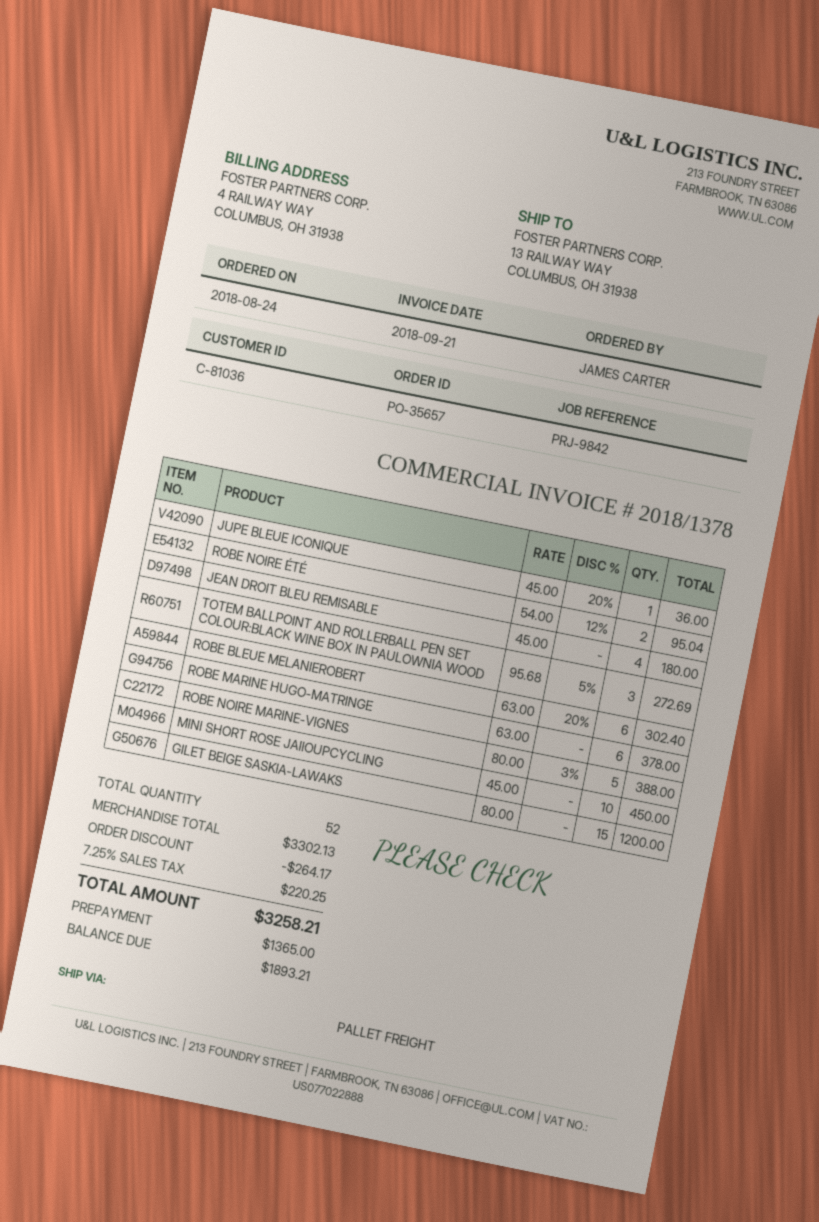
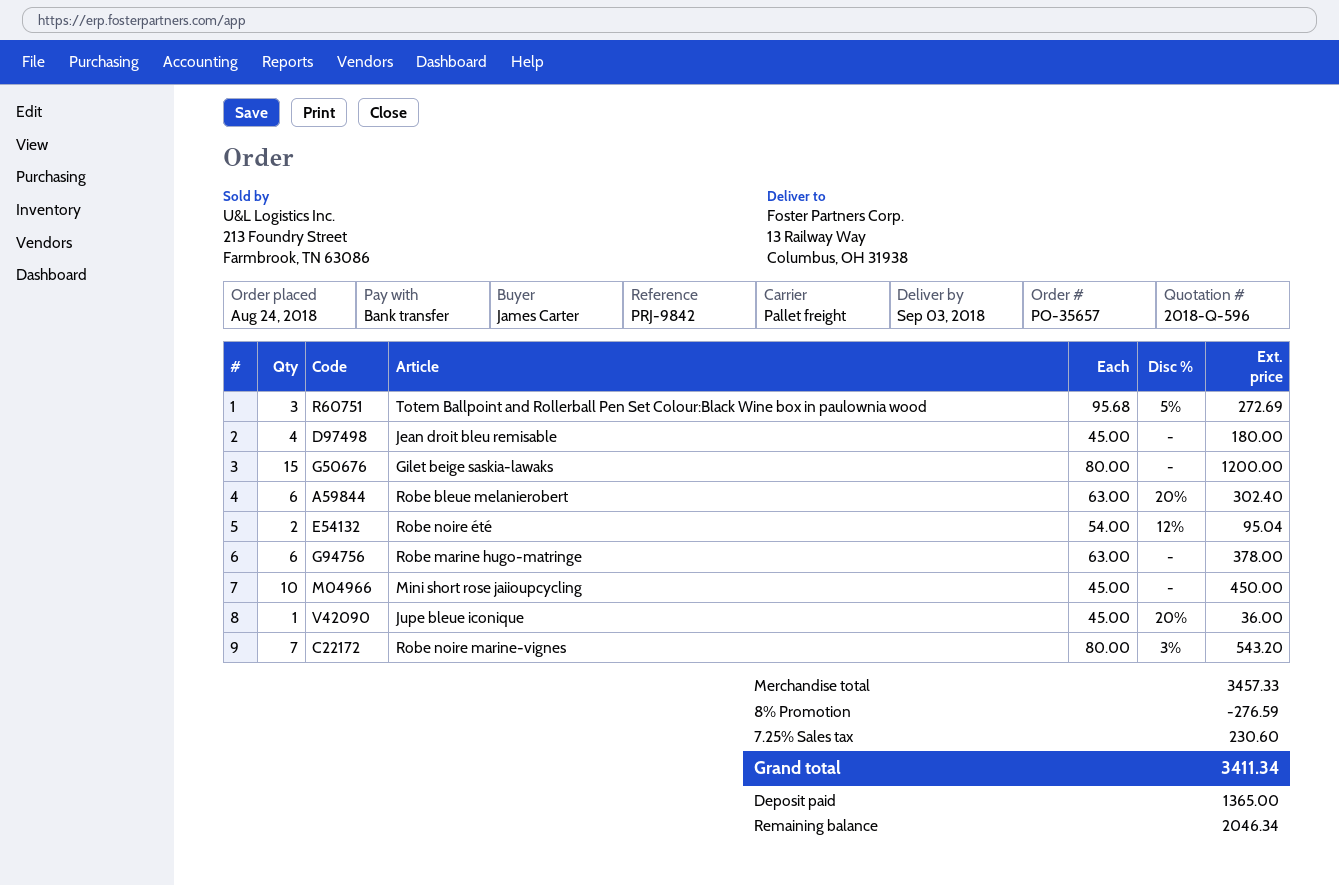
ROBE NOIRE MARINE-VIGNES: 5 x 80.00 - 3% = 388.00 -> 7 x 80.00 - 3% = 543.20
subtotal: 3302.13 -> 3457.33
discount: 264.17 -> 276.59
tax: 7.25% = 220.25 -> 7.25% = 230.60
total: 3258.21 -> 3411.34
balance: 1893.21 -> 2046.34

